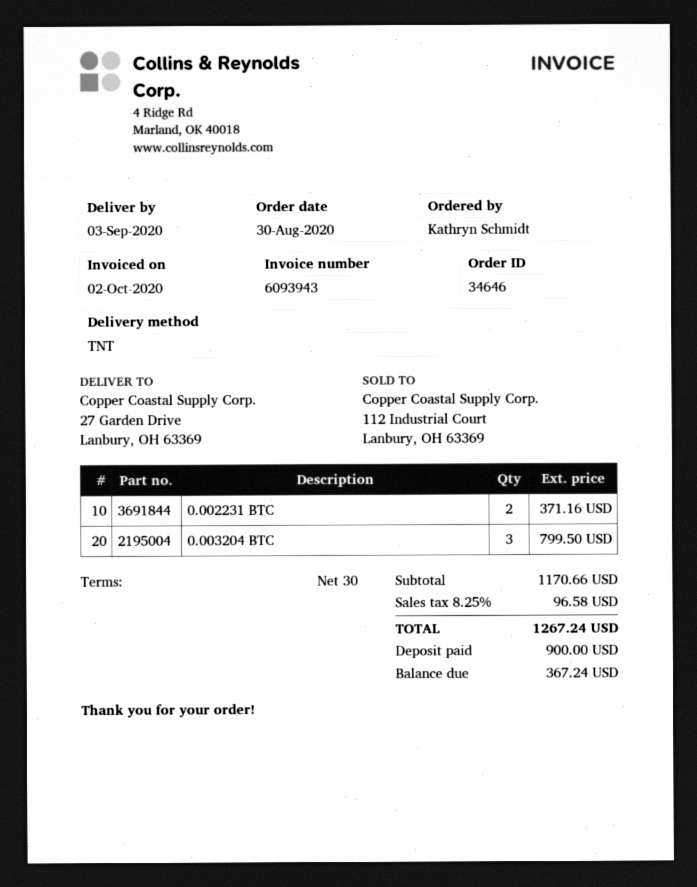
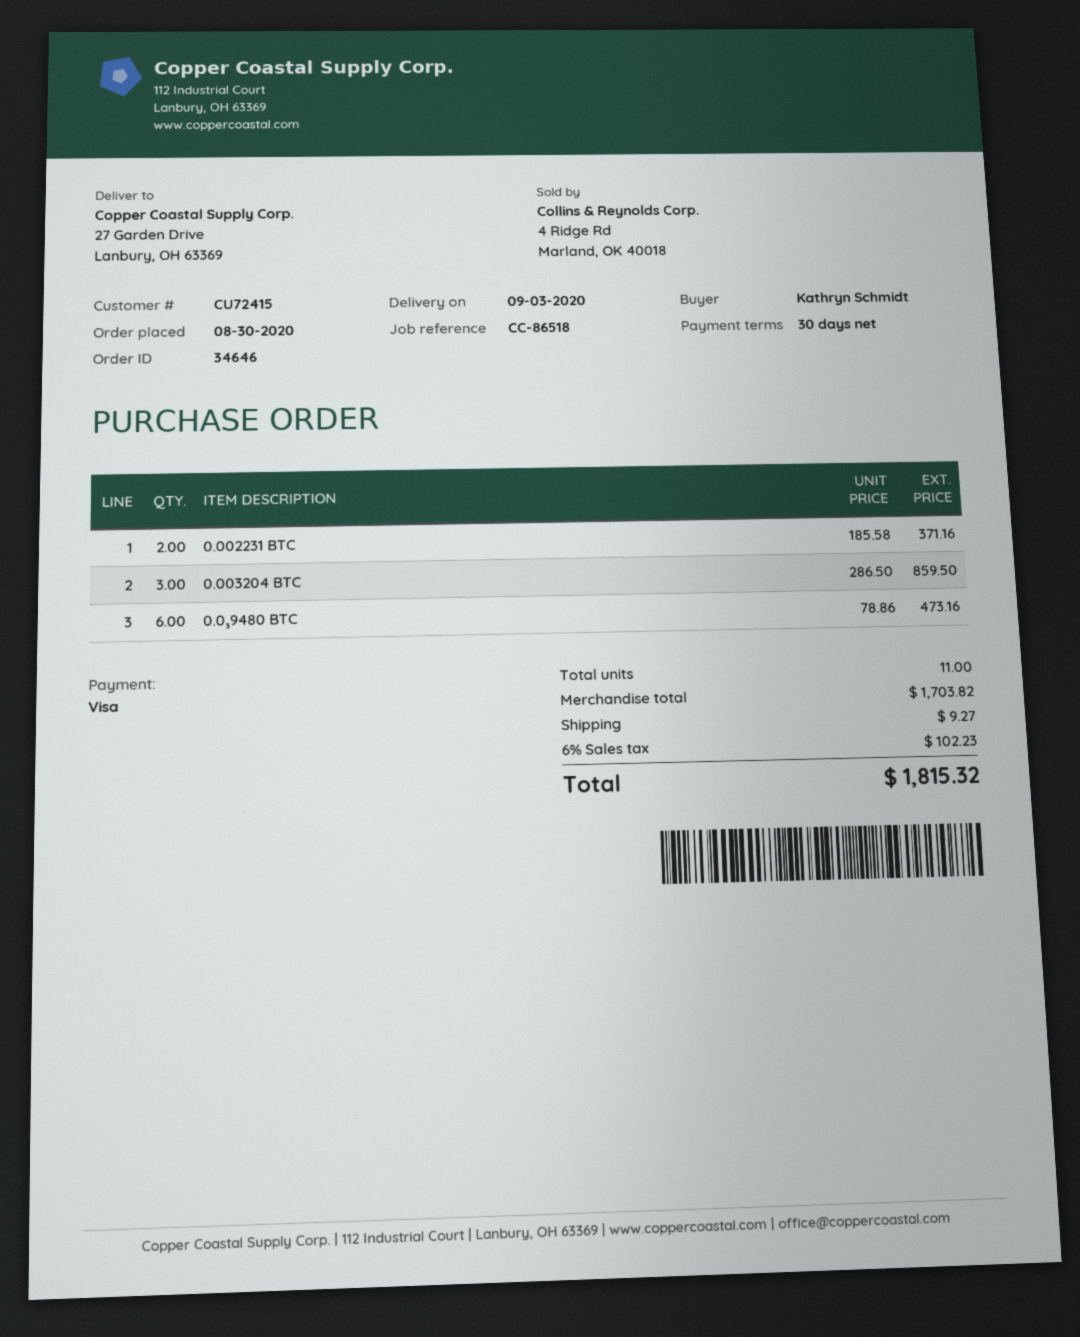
0.003204 BTC: 3 for 799.50 -> 3 for 859.50
0.0₃9480 BTC: none -> 6 for 473.16
subtotal: 1170.66 -> 1703.82
shipping: none -> 9.27
tax: 8.25% = 96.58 -> 6% = 102.23
total: 1267.24 -> 1815.32

